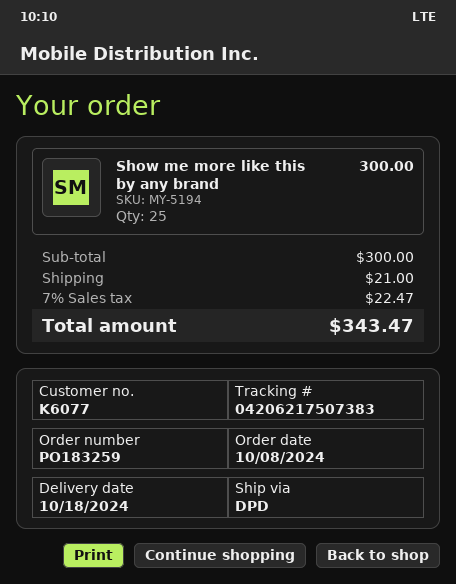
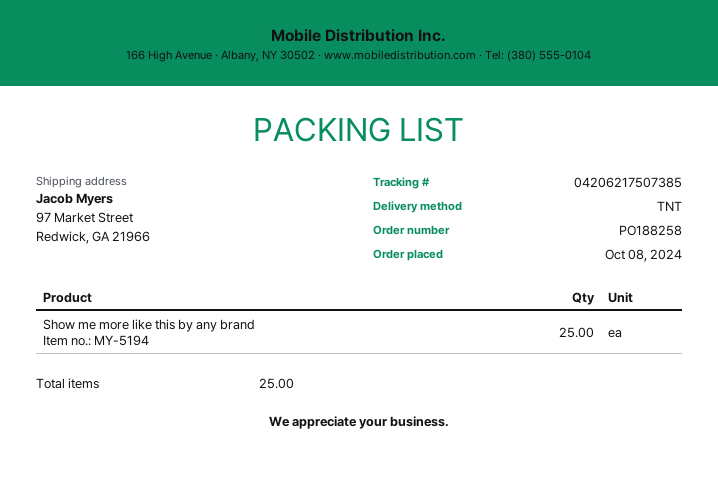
order number: PO183259 -> PO188258
shipping method: DPD -> TNT
tracking number: 04206217507383 -> 04206217507385

